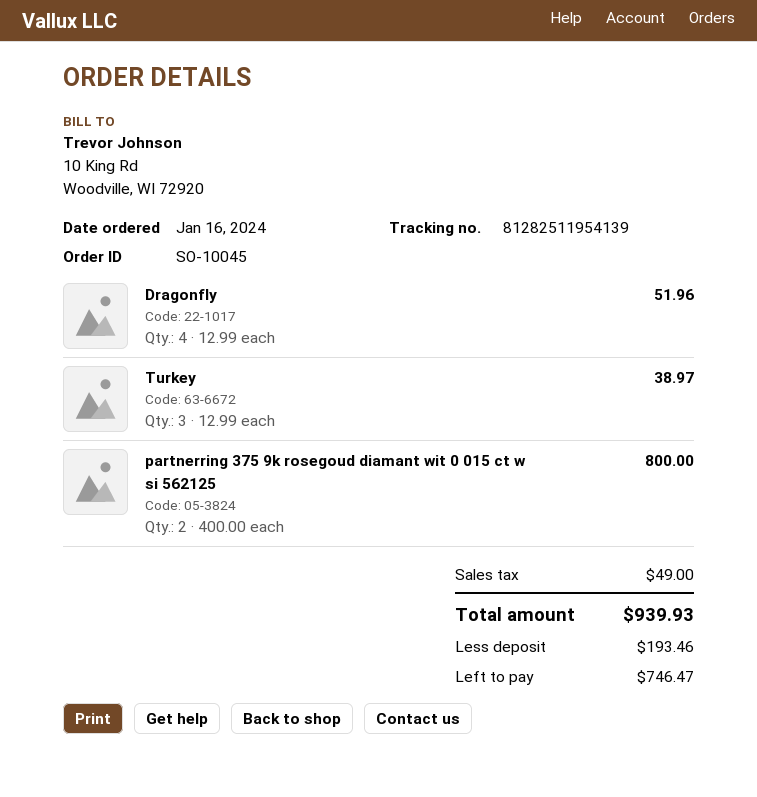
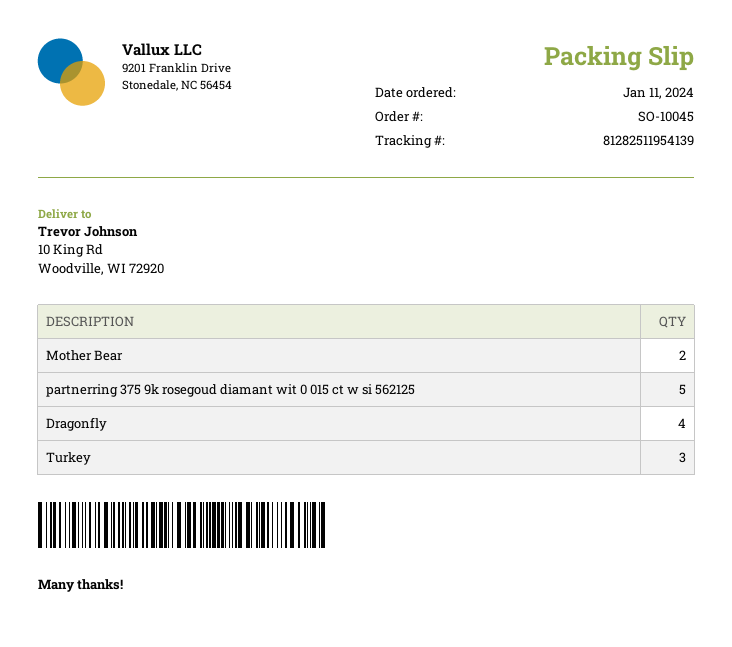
order date: 2024-01-16 -> 2024-01-11
partnerring 375 9k rosegoud diamant wit 0 015 ct w si 562125: 2 -> 5
Mother Bear: none -> 2

